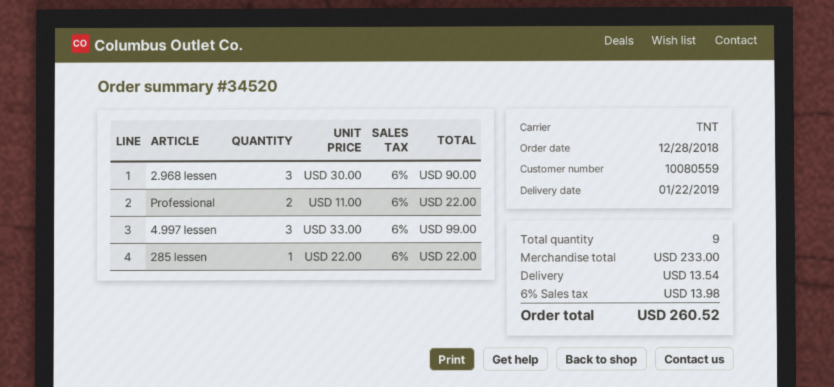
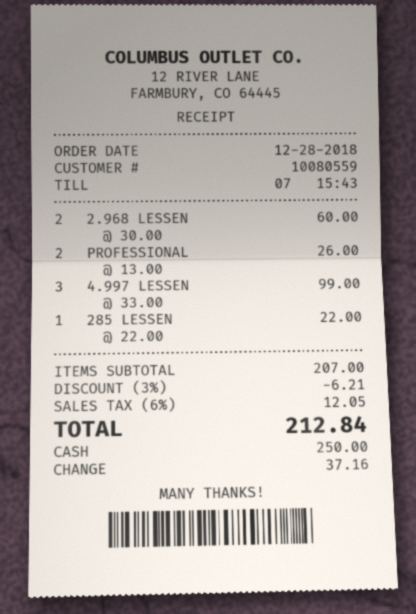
2.968 lessen: 3 x 30.00 = 90.00 -> 2 x 30.00 = 60.00
Professional: 2 x 11.00 = 22.00 -> 2 x 13.00 = 26.00
subtotal: 233.00 -> 207.00
discount: none -> 3% = 6.21
shipping: 13.54 -> none
tax: 6% = 13.98 -> 6% = 12.05
total: 260.52 -> 212.84

